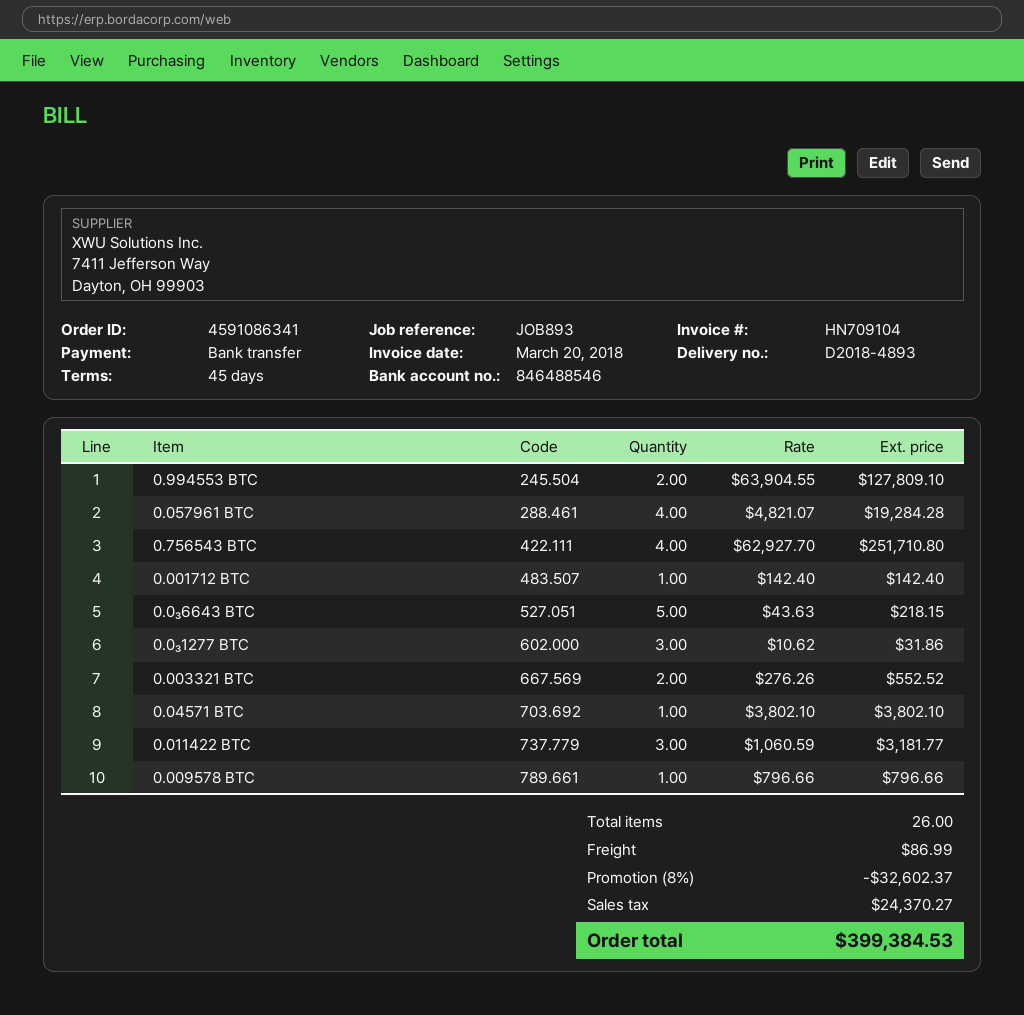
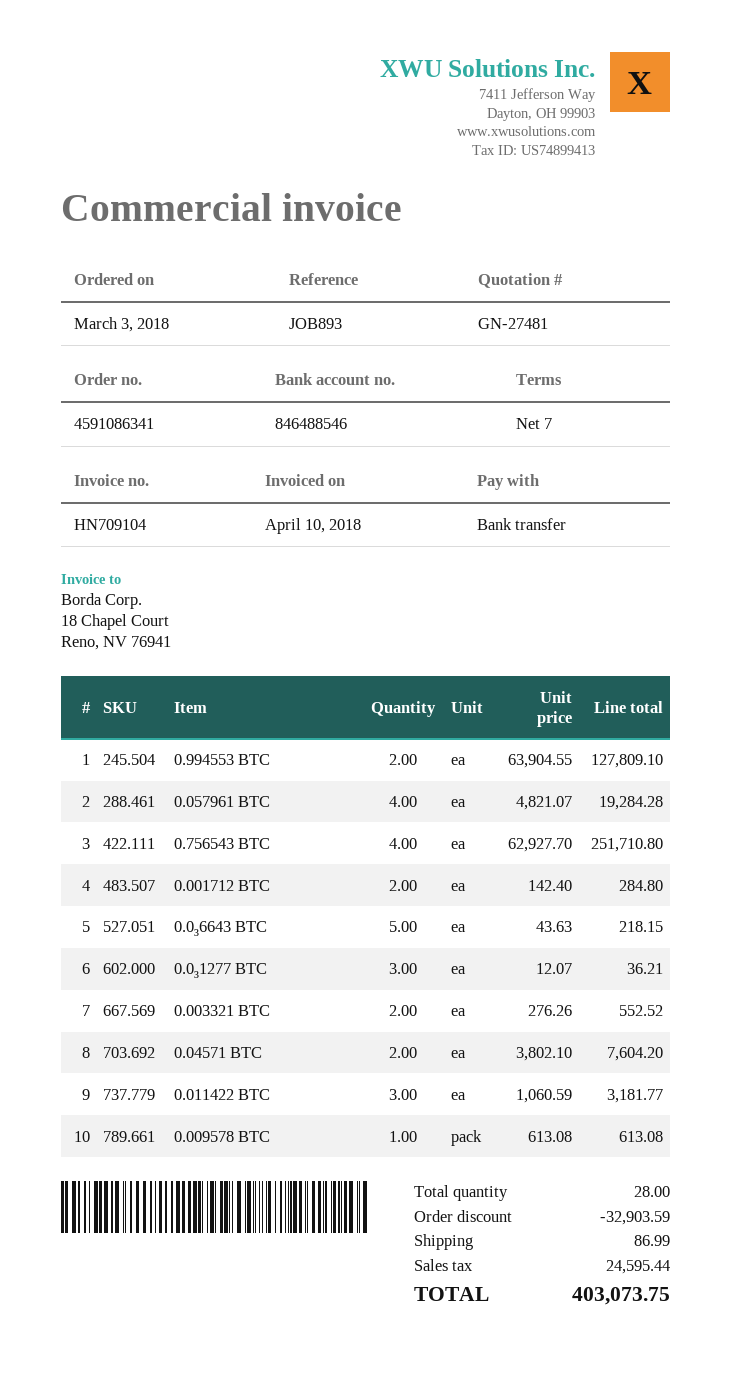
invoice date: 2018-03-20 -> 2018-04-10
payment terms: 45 days -> 7 days
0.001712 BTC: 1 x 142.40 = 142.40 -> 2 x 142.40 = 284.80
0.0₃1277 BTC: 3 x 10.62 = 31.86 -> 3 x 12.07 = 36.21
0.04571 BTC: 1 x 3802.10 = 3802.10 -> 2 x 3802.10 = 7604.20
0.009578 BTC: 1 x 796.66 = 796.66 -> 1 x 613.08 = 613.08
total quantity: 26 -> 28
discount: 32602.37 -> 32903.59
tax: 24370.27 -> 24595.44
total: 399384.53 -> 403073.75

